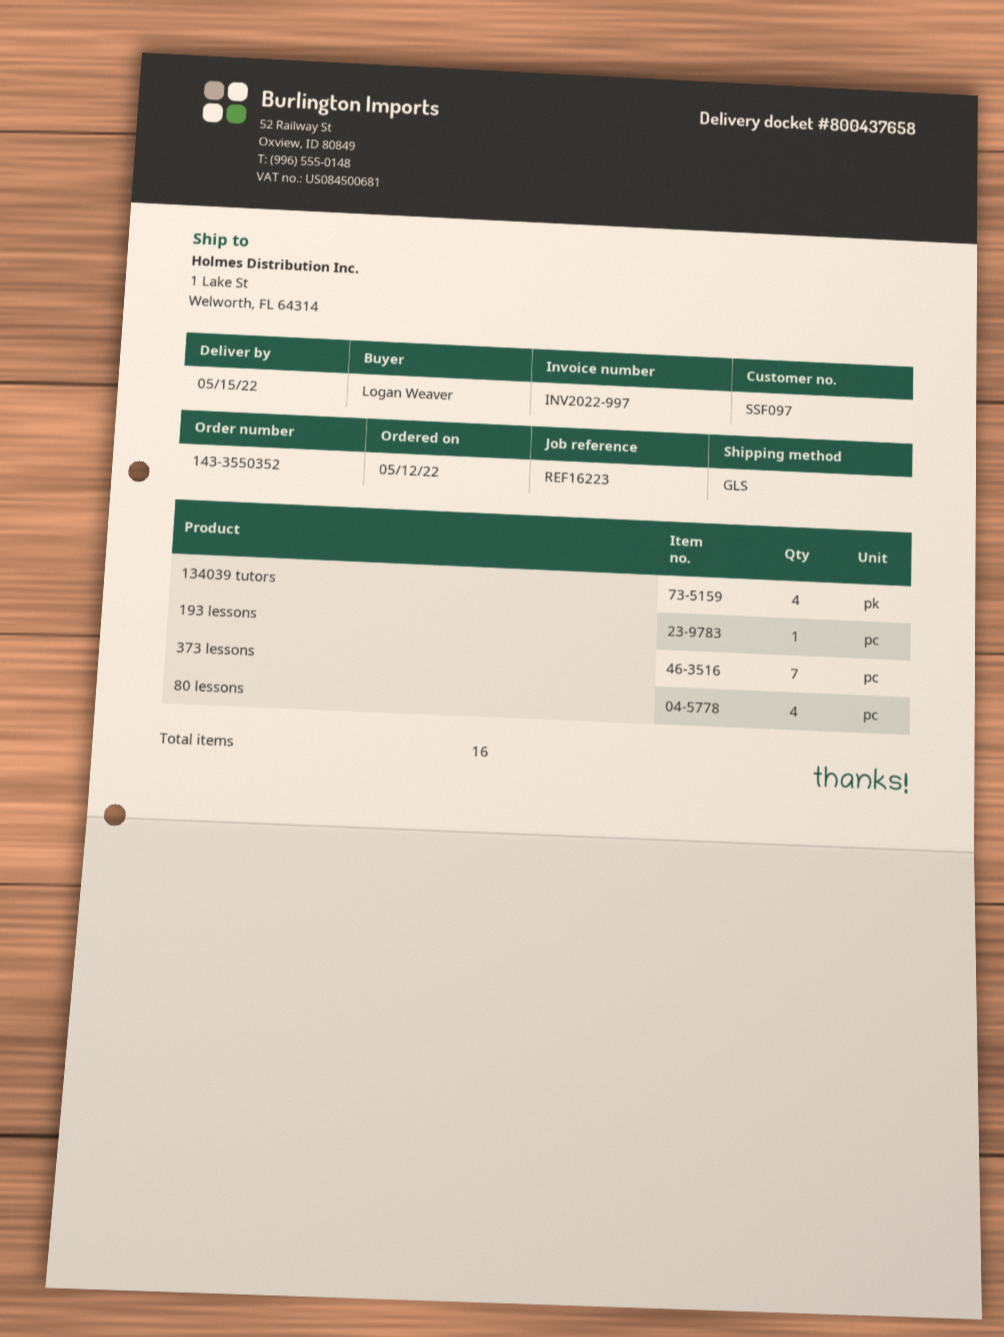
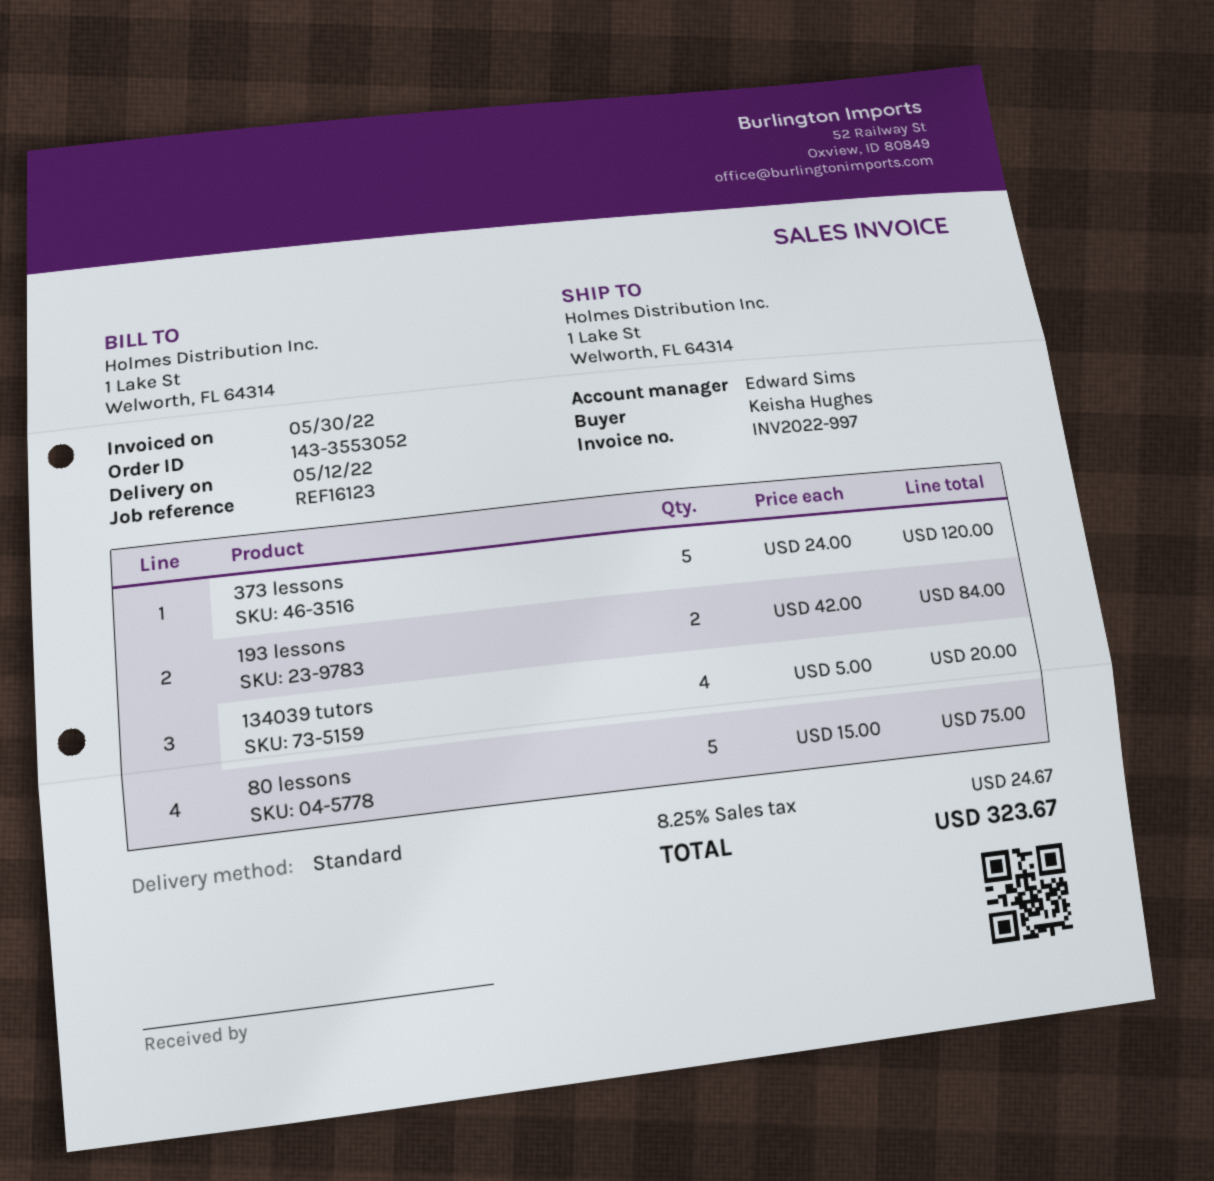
order number: 143-3550352 -> 143-3553052
delivery date: 2022-05-15 -> 2022-05-12
reference: REF16223 -> REF16123
ordered by: Logan Weaver -> Keisha Hughes
shipping method: GLS -> standard
193 lessons: 1 -> 2
373 lessons: 7 -> 5
80 lessons: 4 -> 5

